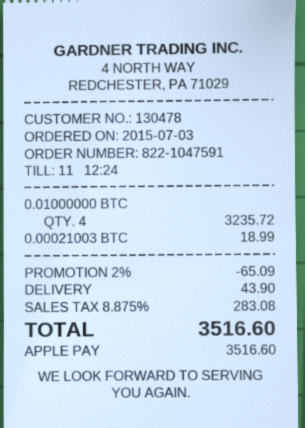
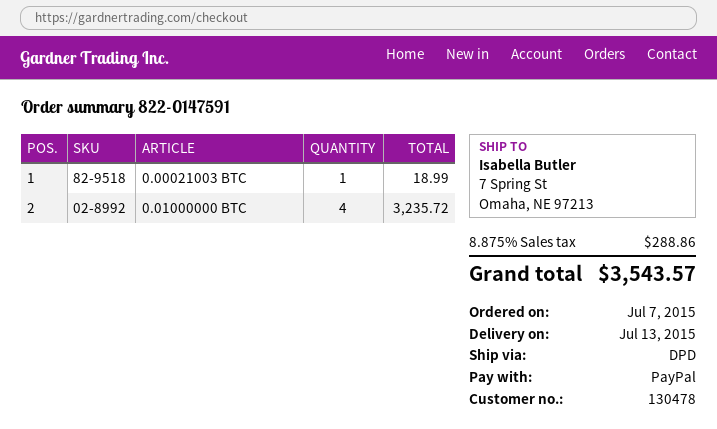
order number: 822-1047591 -> 822-0147591
order date: 2015-07-03 -> 2015-07-07
payment method: Apple Pay -> PayPal
discount: 2% = 65.09 -> none
shipping: 43.90 -> none
tax: 8.875% = 283.08 -> 8.875% = 288.86
total: 3516.60 -> 3543.57

